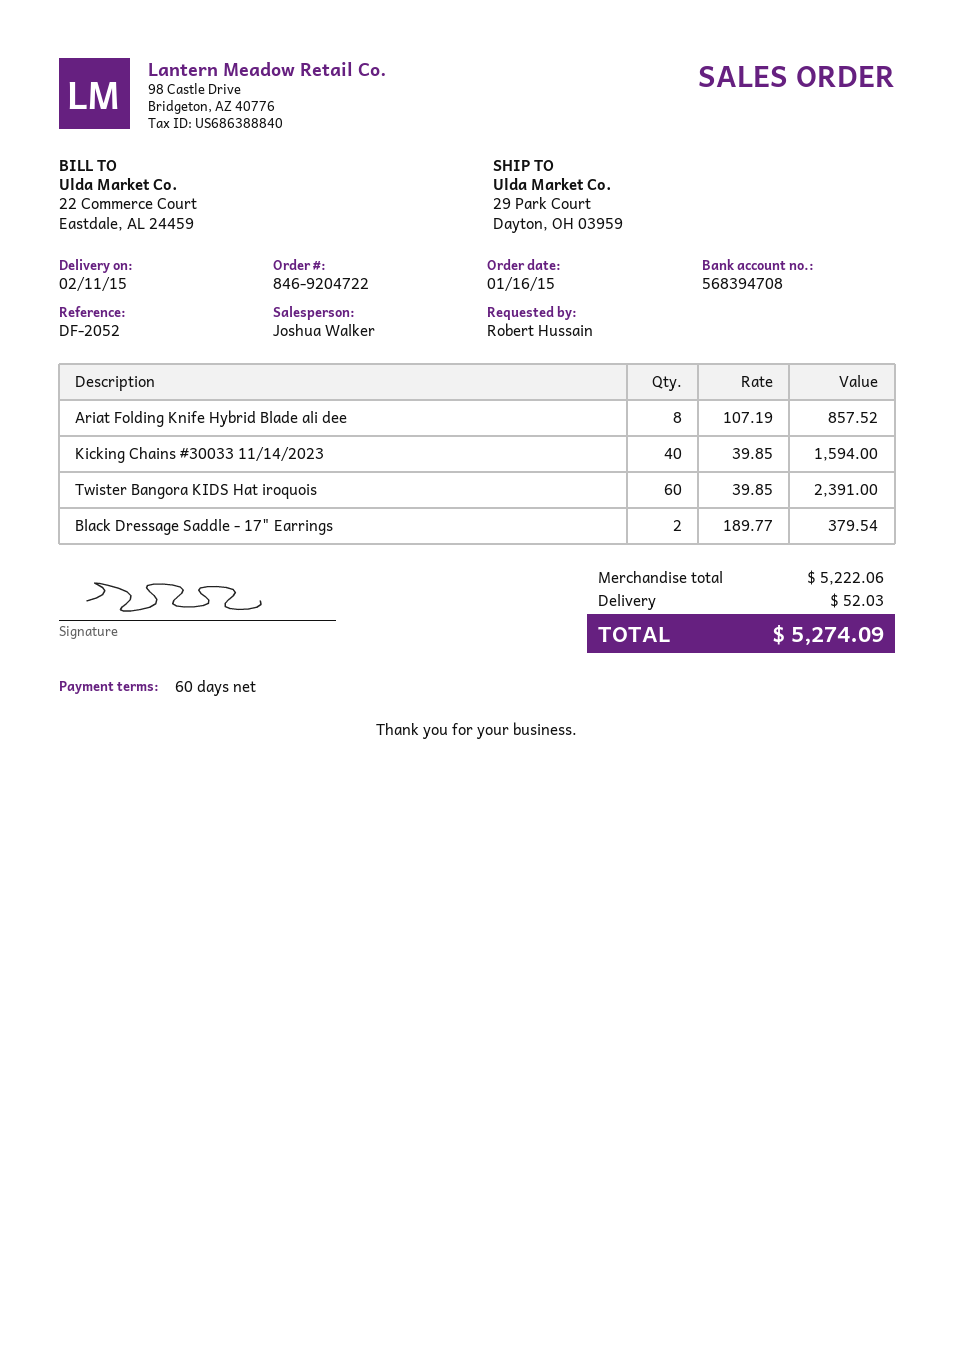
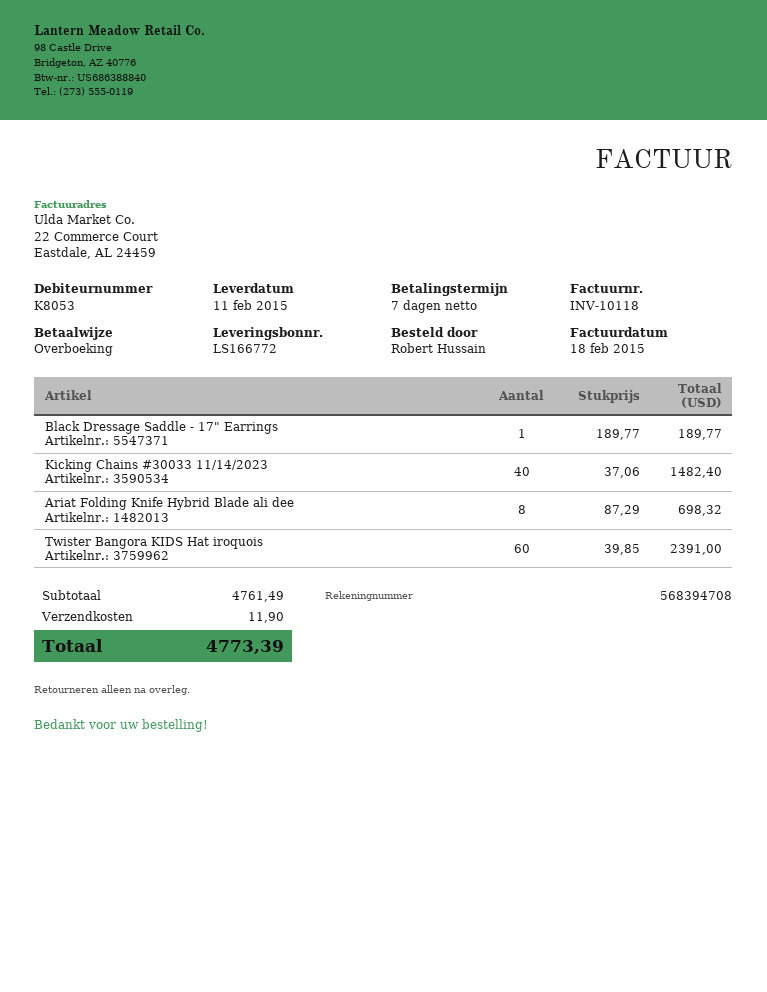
payment terms: 60 days -> 7 days
Ariat Folding Knife Hybrid Blade ali dee: 8 x 107.19 = 857.52 -> 8 x 87.29 = 698.32
Kicking Chains #30033 11/14/2023: 40 x 39.85 = 1594.00 -> 40 x 37.06 = 1482.40
Black Dressage Saddle - 17" Earrings: 2 x 189.77 = 379.54 -> 1 x 189.77 = 189.77
subtotal: 5222.06 -> 4761.49
shipping: 52.03 -> 11.90
total: 5274.09 -> 4773.39

